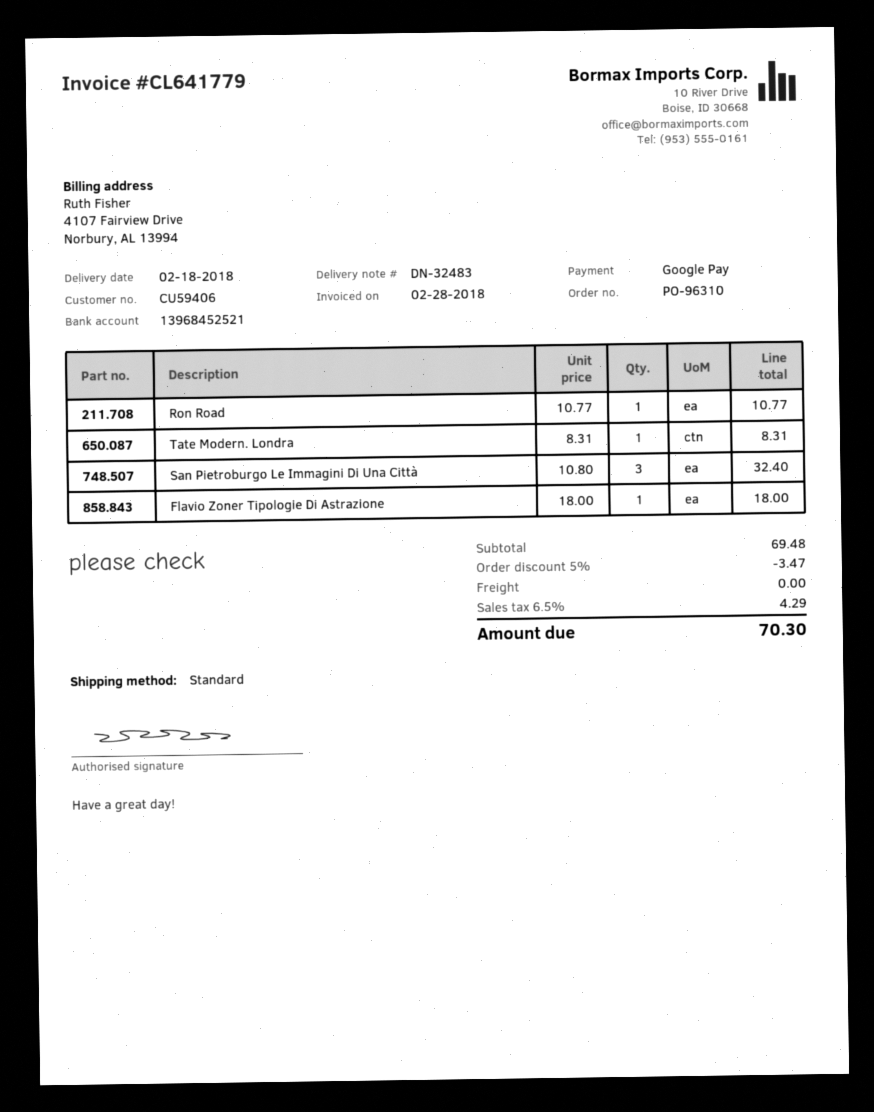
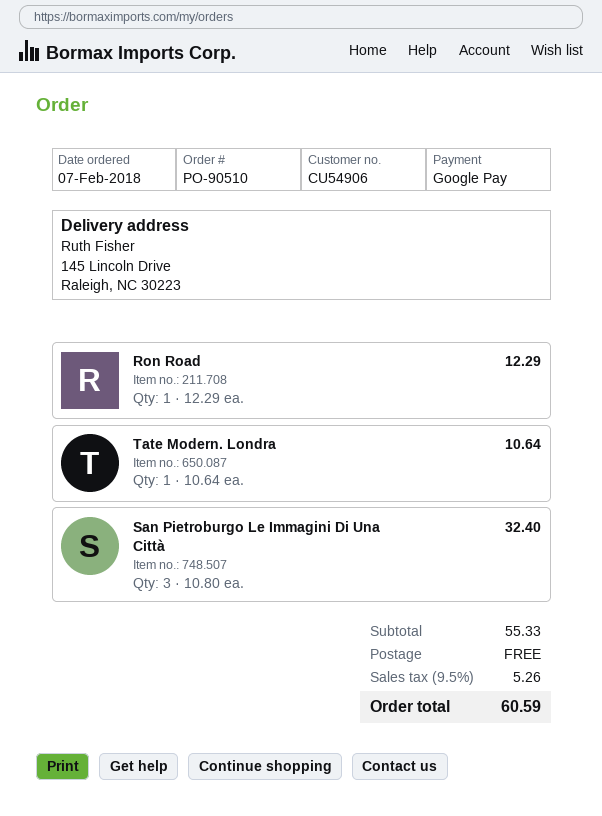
order number: PO-96310 -> PO-90510
customer number: CU59406 -> CU54906
Ron Road: 1 x 10.77 = 10.77 -> 1 x 12.29 = 12.29
Tate Modern. Londra: 1 x 8.31 = 8.31 -> 1 x 10.64 = 10.64
Flavio Zoner Tipologie Di Astrazione: 1 x 18.00 = 18.00 -> none
subtotal: 69.48 -> 55.33
discount: 5% = 3.47 -> none
tax: 6.5% = 4.29 -> 9.5% = 5.26
total: 70.30 -> 60.59

